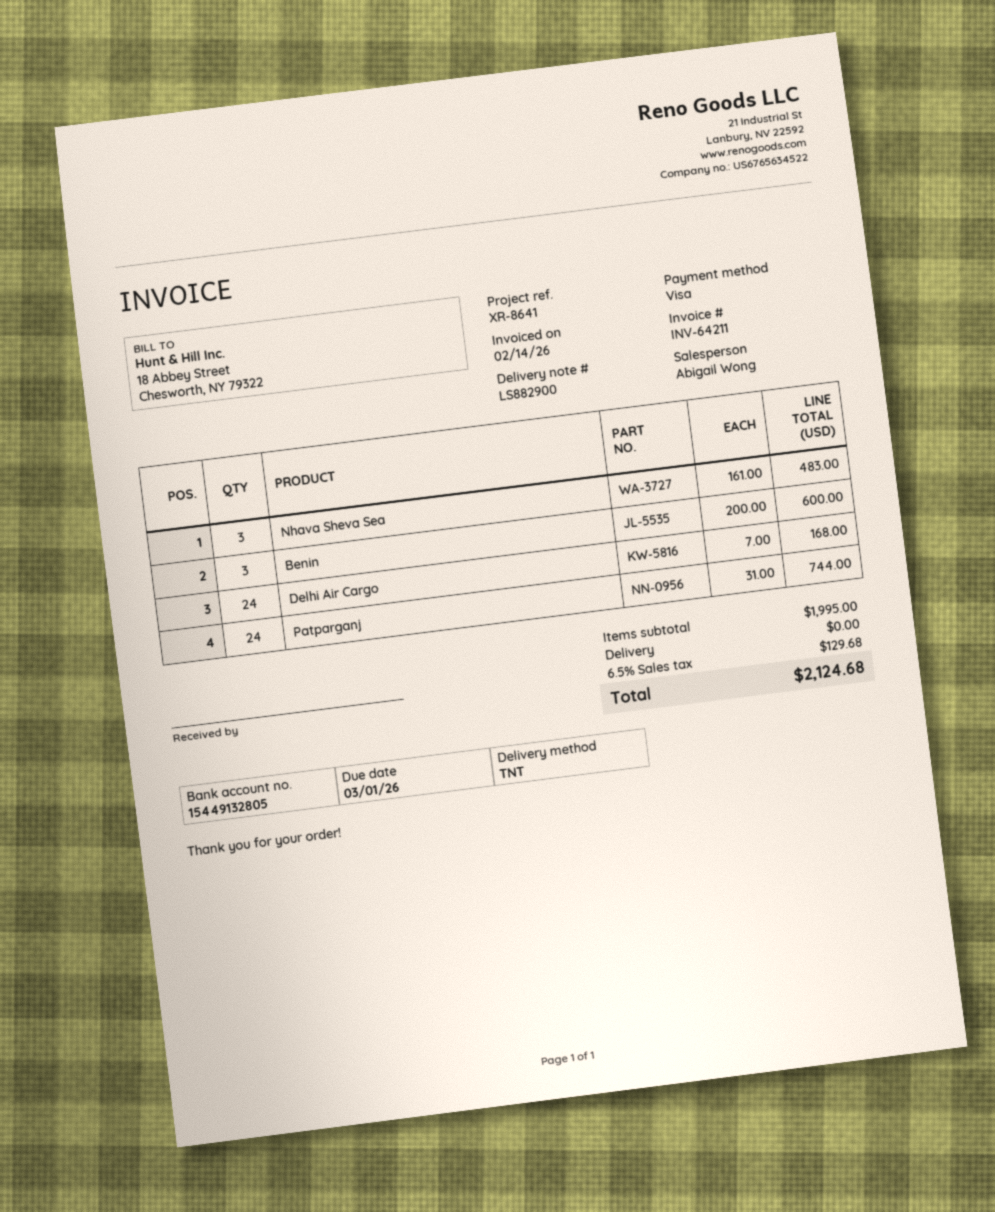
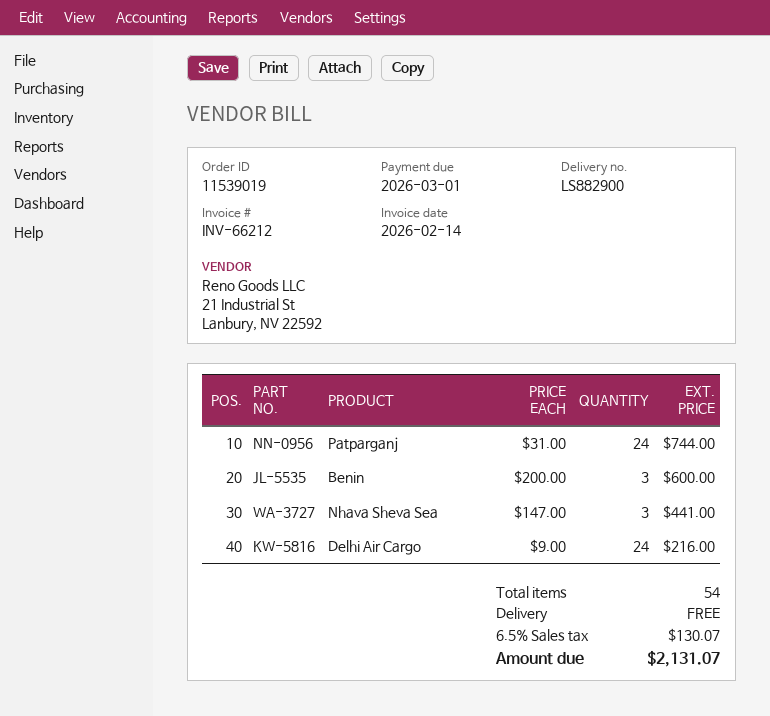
invoice number: INV-64211 -> INV-66212
Nhava Sheva Sea: 3 x 161.00 = 483.00 -> 3 x 147.00 = 441.00
Delhi Air Cargo: 24 x 7.00 = 168.00 -> 24 x 9.00 = 216.00
tax: 6.5% = 129.68 -> 6.5% = 130.07
total: 2124.68 -> 2131.07

